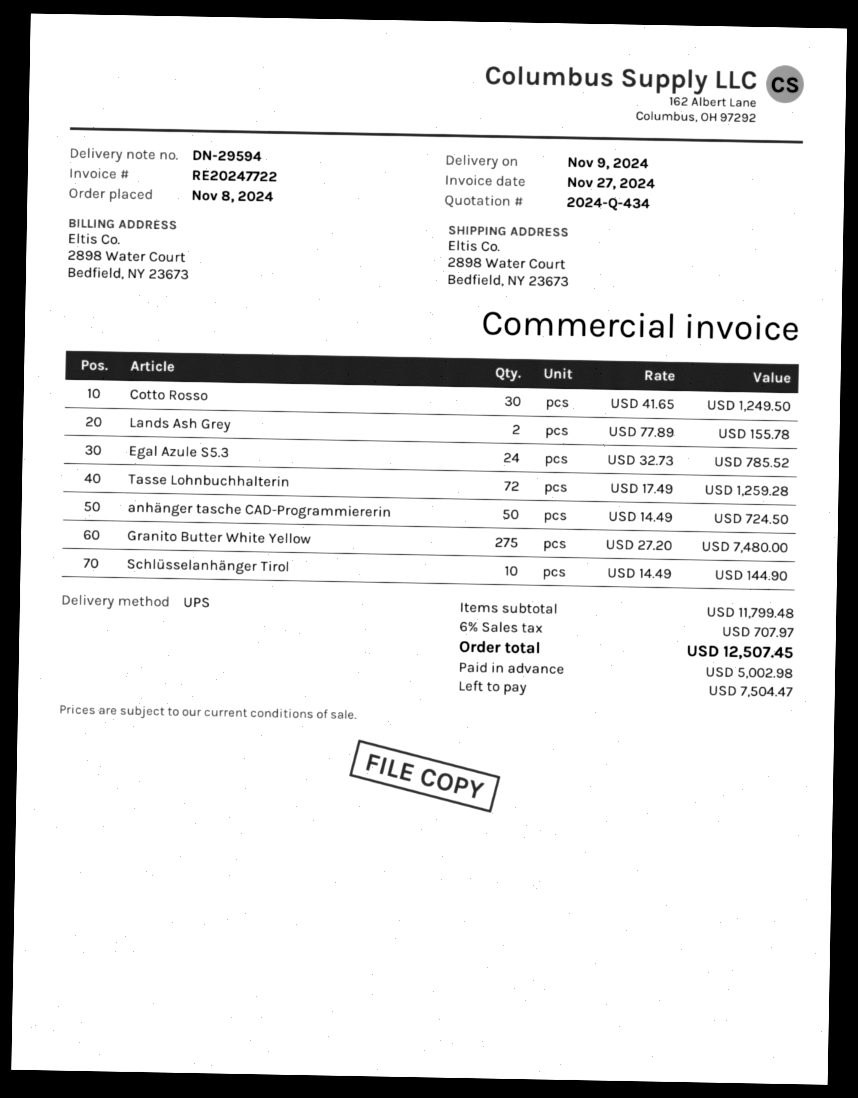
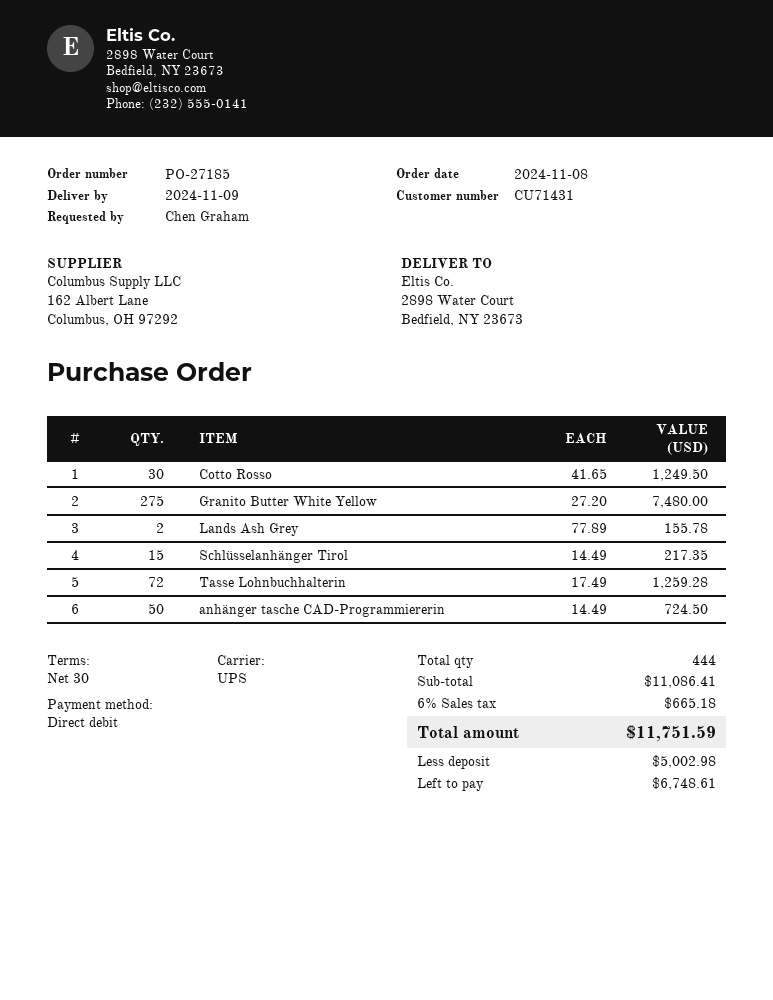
Egal Azule S5.3: 24 x 32.73 = 785.52 -> none
Schlüsselanhänger Tirol: 10 x 14.49 = 144.90 -> 15 x 14.49 = 217.35
subtotal: 11799.48 -> 11086.41
tax: 6% = 707.97 -> 6% = 665.18
total: 12507.45 -> 11751.59
balance: 7504.47 -> 6748.61

